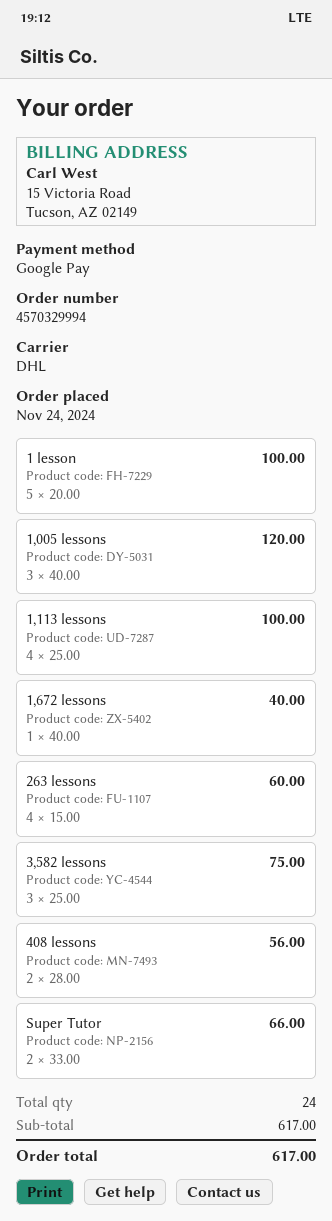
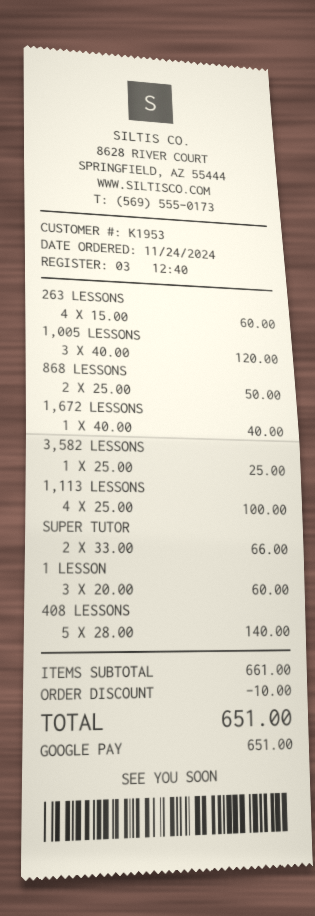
1 lesson: 5 x 20.00 = 100.00 -> 3 x 20.00 = 60.00
3,582 lessons: 3 x 25.00 = 75.00 -> 1 x 25.00 = 25.00
408 lessons: 2 x 28.00 = 56.00 -> 5 x 28.00 = 140.00
868 LESSONS: none -> 2 x 25.00 = 50.00
subtotal: 617.00 -> 661.00
discount: none -> 10.00
total: 617.00 -> 651.00

